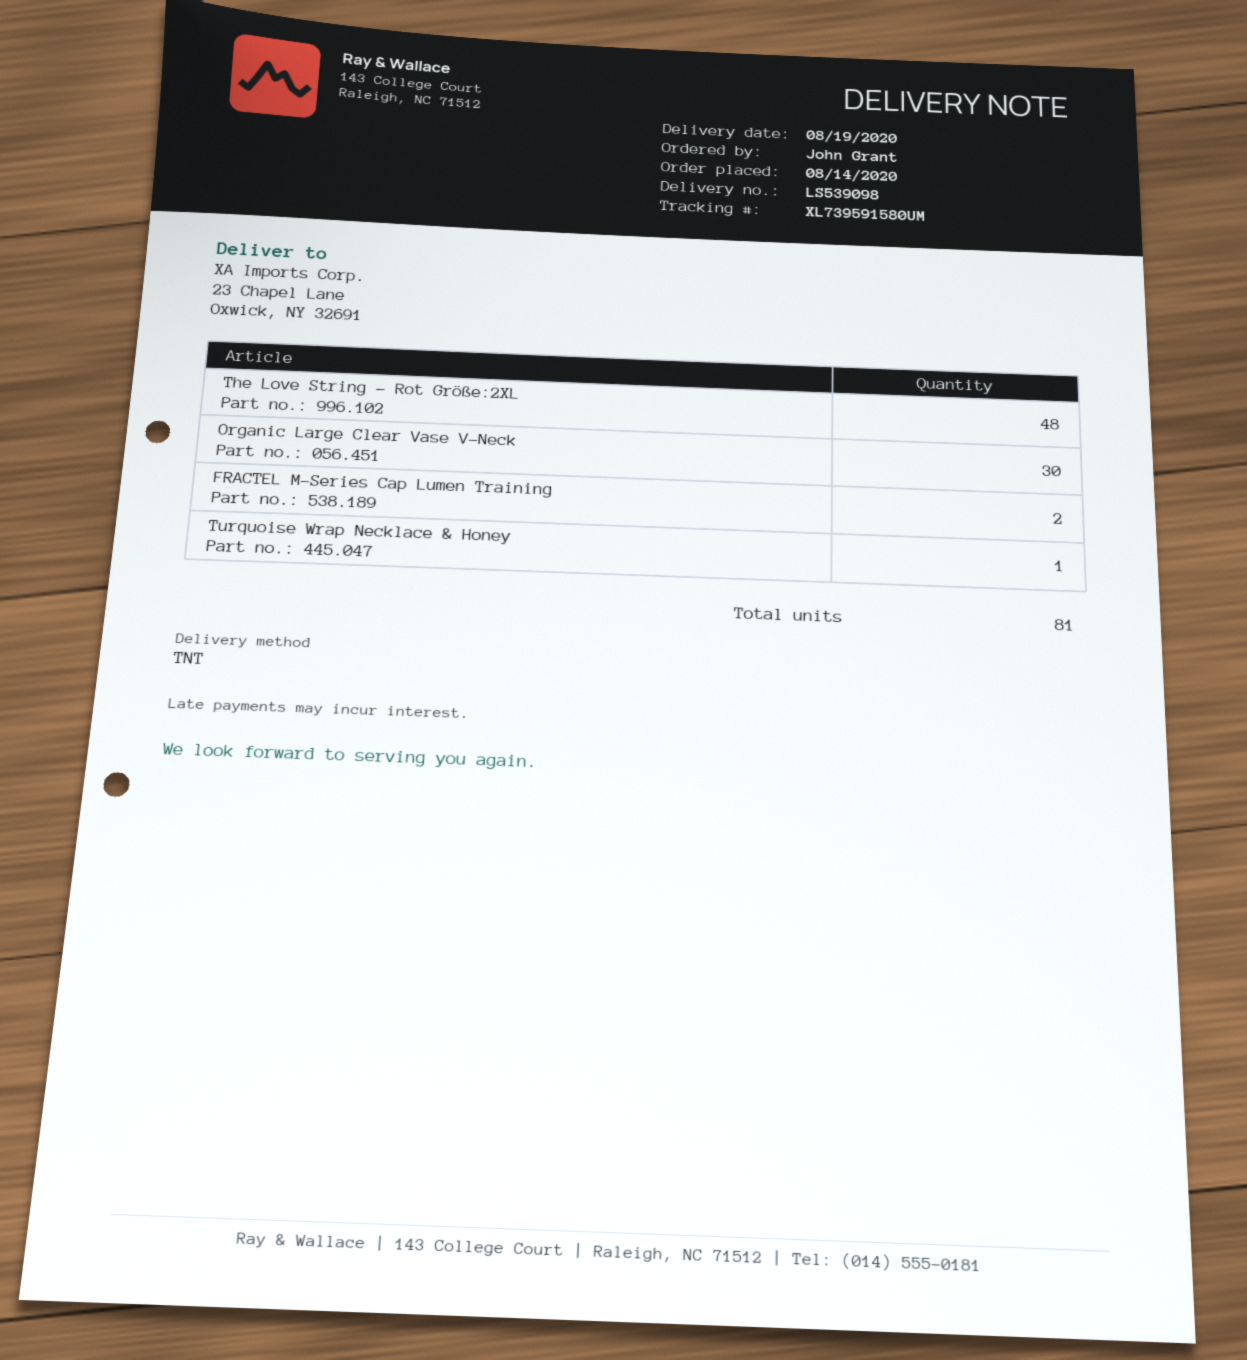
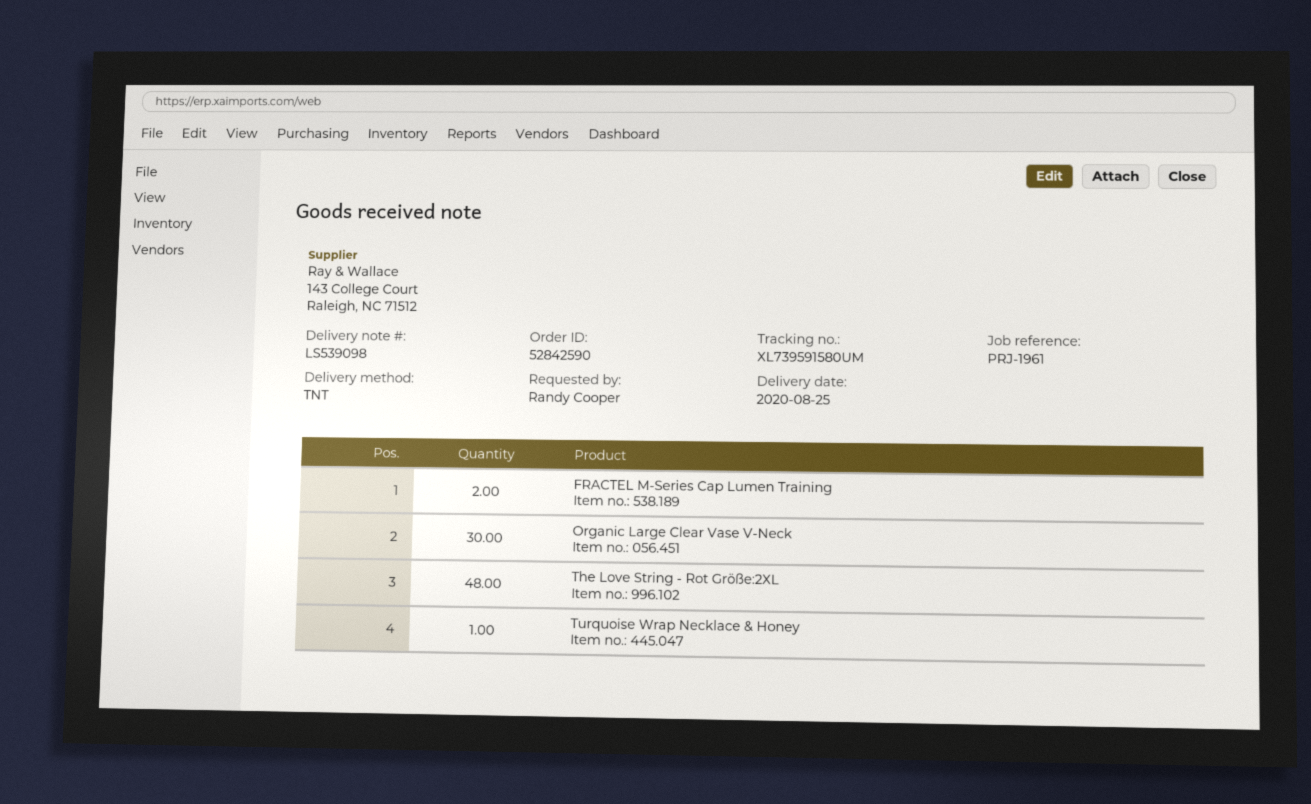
delivery date: 2020-08-19 -> 2020-08-25
ordered by: John Grant -> Randy Cooper

